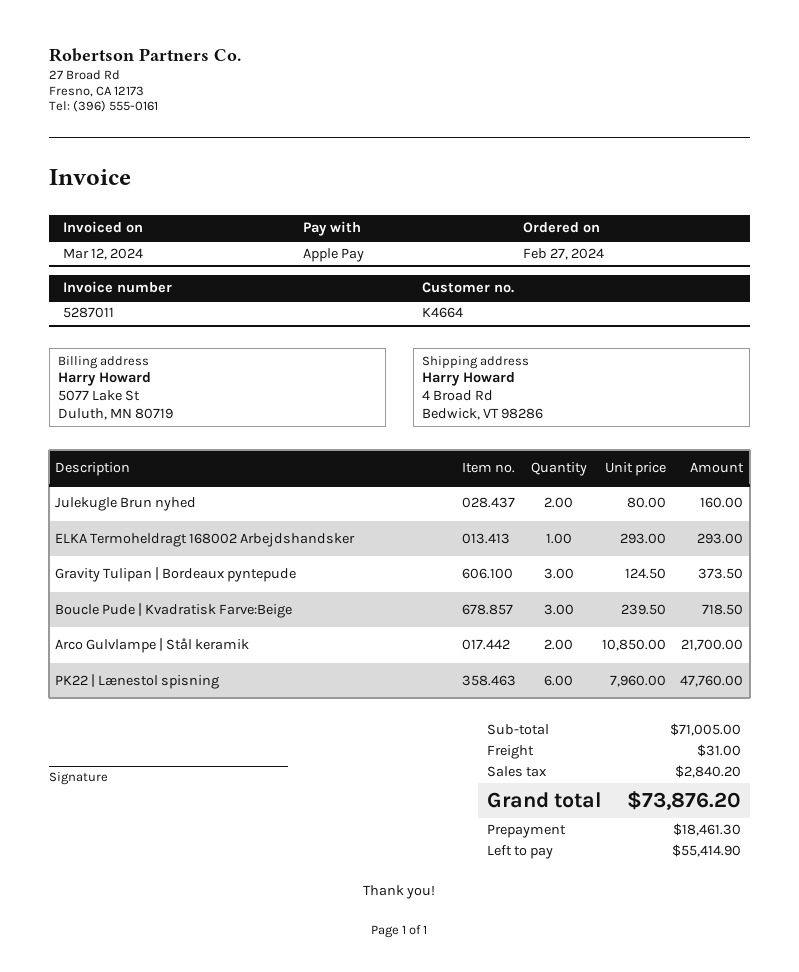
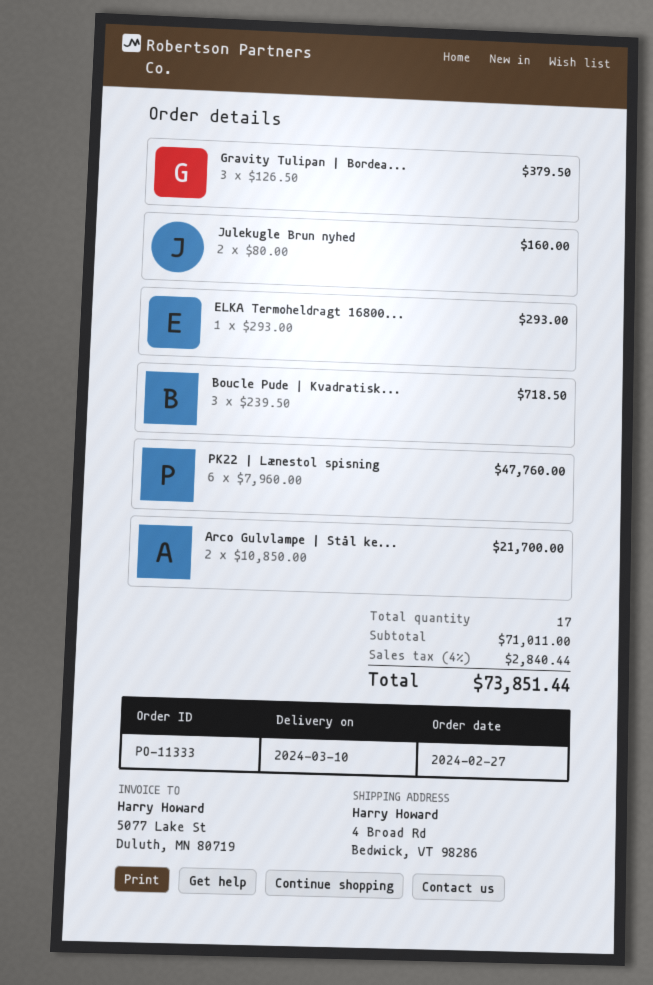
Gravity Tulipan | Bordeaux pyntepude: 3 x 124.50 = 373.50 -> 3 x 126.50 = 379.50
subtotal: 71005.00 -> 71011.00
shipping: 31.00 -> none
tax: 2840.20 -> 2840.44
total: 73876.20 -> 73851.44

